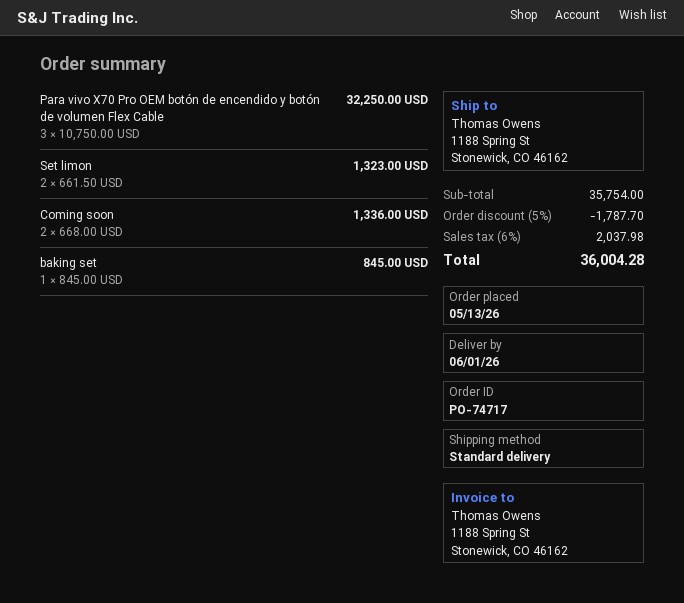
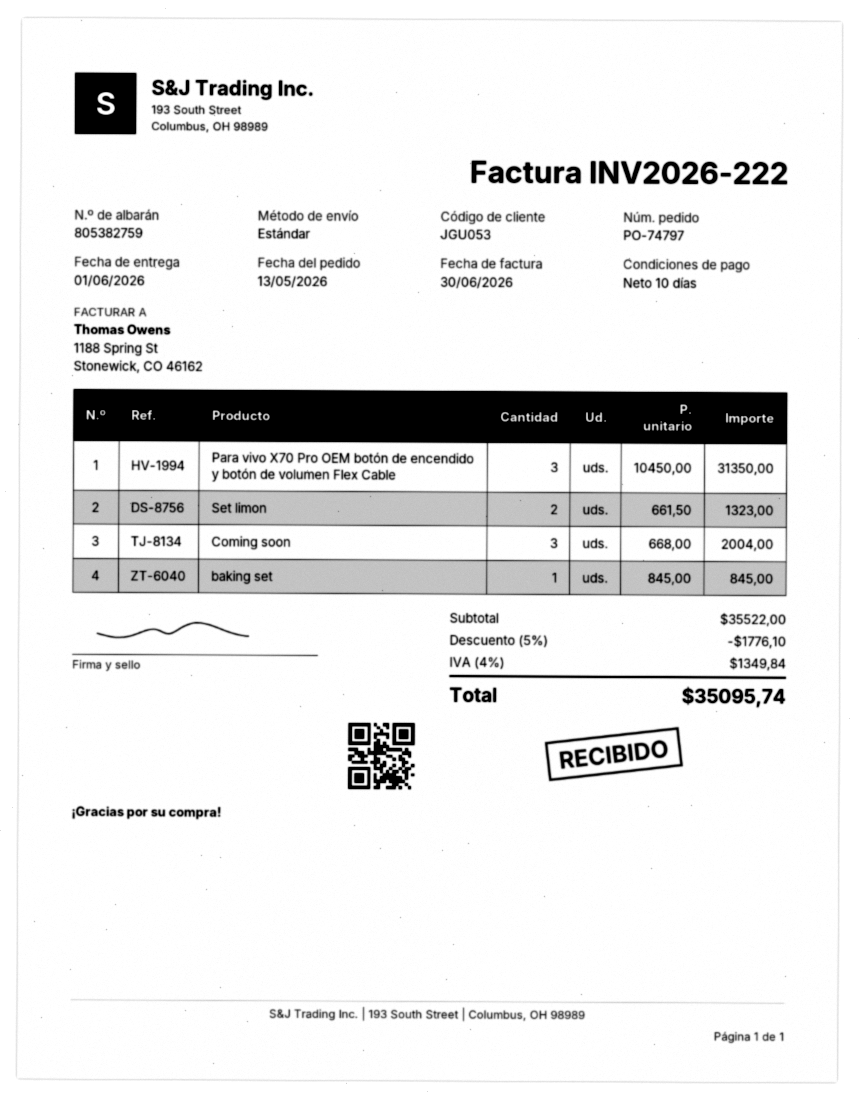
order number: PO-74717 -> PO-74797
Para vivo X70 Pro OEM botón de encendido y botón de volumen Flex Cable: 3 x 10750.00 = 32250.00 -> 3 x 10450.00 = 31350.00
Coming soon: 2 x 668.00 = 1336.00 -> 3 x 668.00 = 2004.00
subtotal: 35754.00 -> 35522.00
discount: 5% = 1787.70 -> 5% = 1776.10
tax: 6% = 2037.98 -> 4% = 1349.84
total: 36004.28 -> 35095.74

